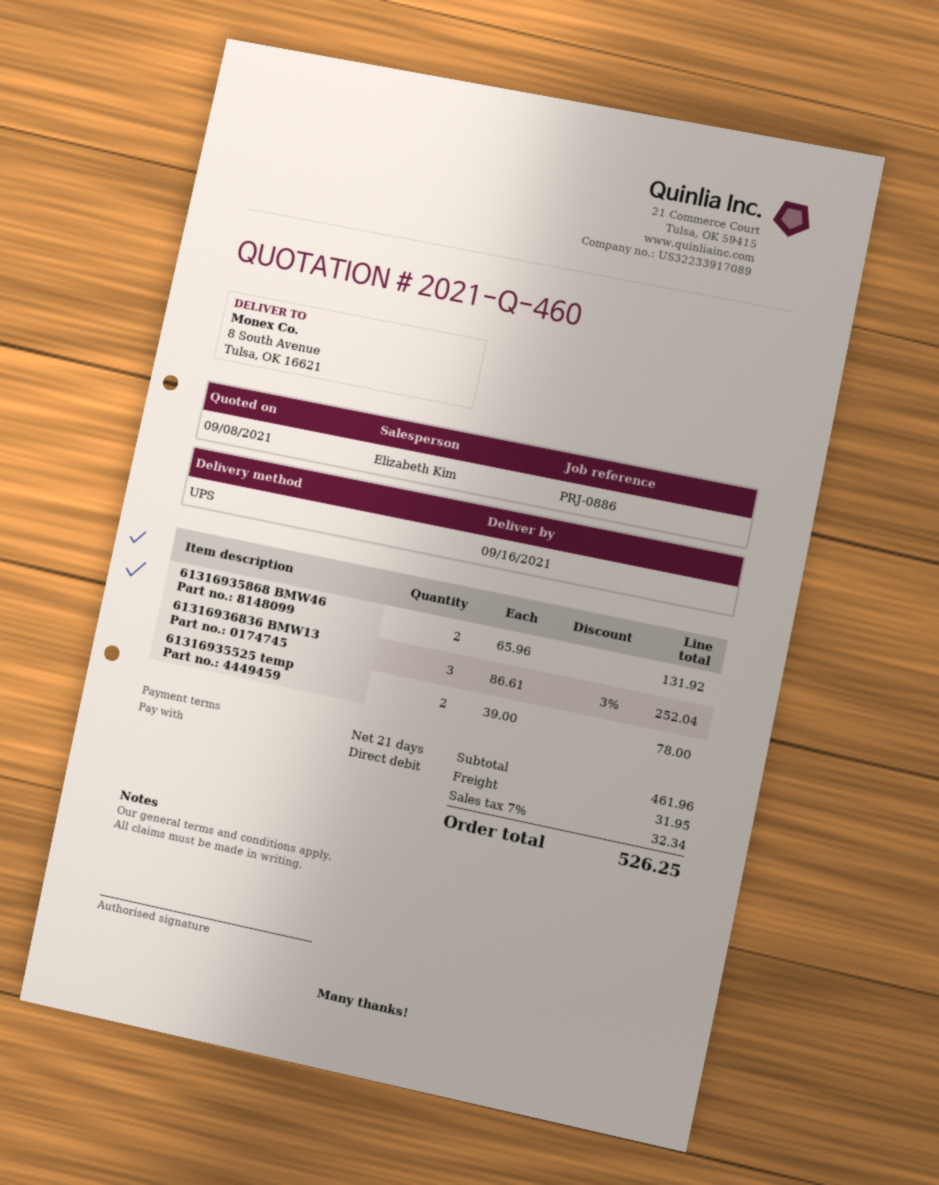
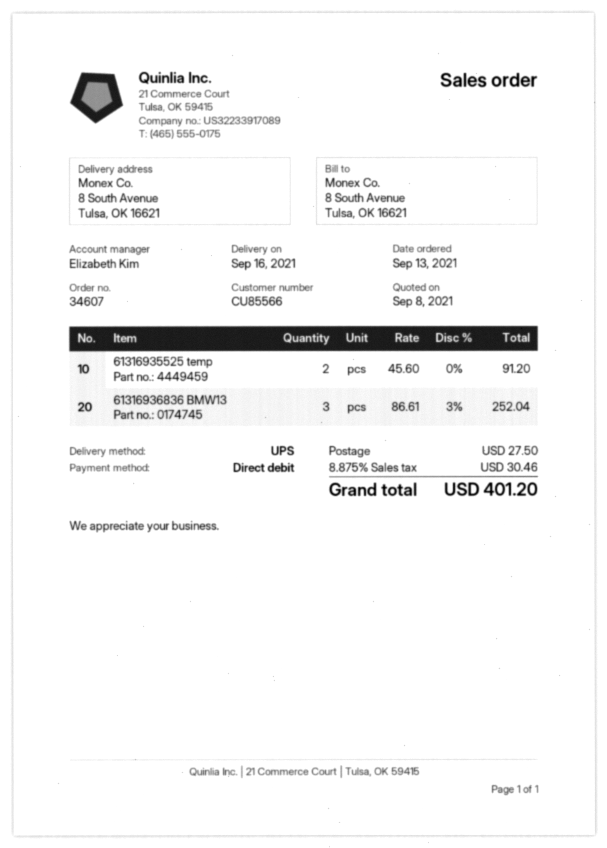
61316935868 BMW46: 2 x 65.96 = 131.92 -> none
61316935525 temp: 2 x 39.00 = 78.00 -> 2 x 45.60 = 91.20
shipping: 31.95 -> 27.50
tax: 7% = 32.34 -> 8.875% = 30.46
total: 526.25 -> 401.20

